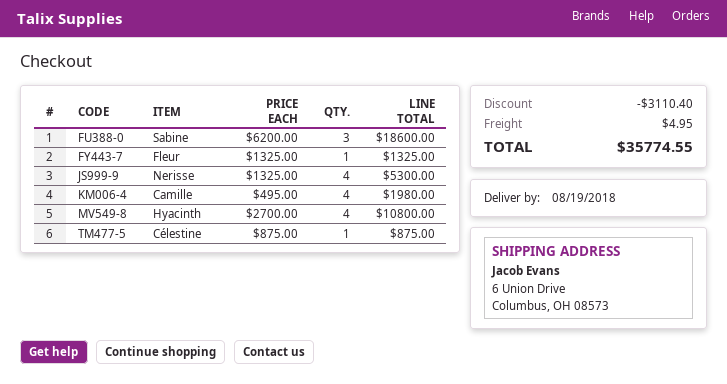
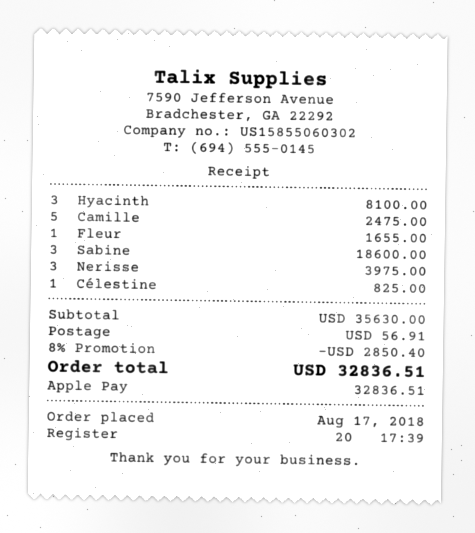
Fleur: 1 for 1325.00 -> 1 for 1655.00
Nerisse: 4 for 5300.00 -> 3 for 3975.00
Camille: 4 for 1980.00 -> 5 for 2475.00
Hyacinth: 4 for 10800.00 -> 3 for 8100.00
Célestine: 1 for 875.00 -> 1 for 825.00
discount: 3110.40 -> 2850.40
shipping: 4.95 -> 56.91
total: 35774.55 -> 32836.51

